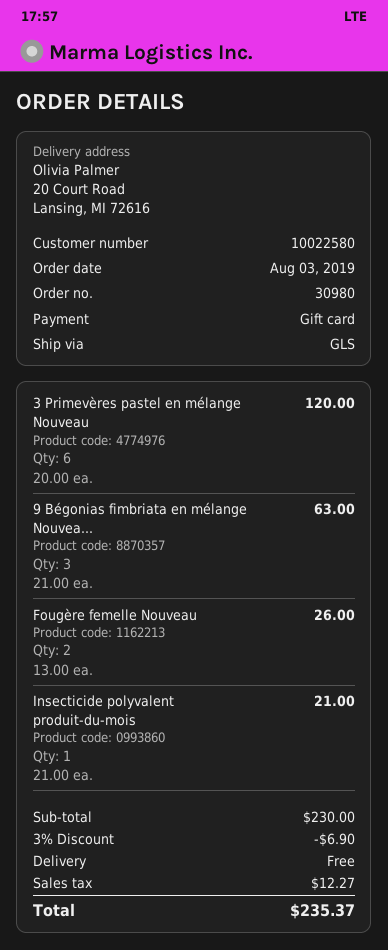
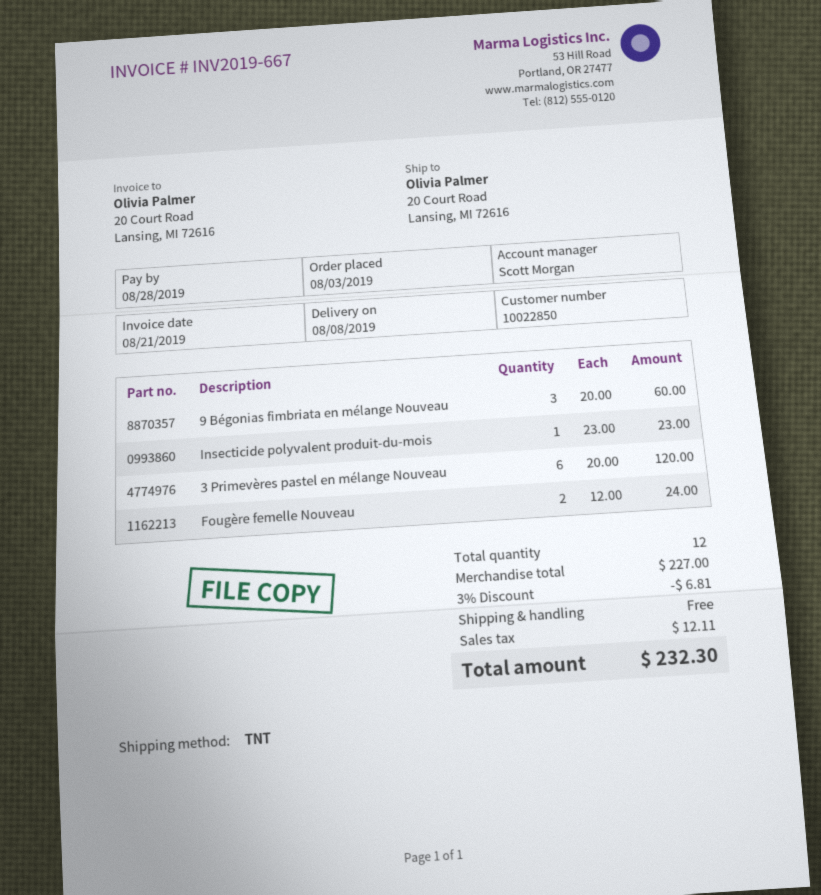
customer number: 10022580 -> 10022850
shipping method: GLS -> TNT
9 Bégonias fimbriata en mélange Nouvea...: 3 x 21.00 = 63.00 -> 3 x 20.00 = 60.00
Fougère femelle Nouveau: 2 x 13.00 = 26.00 -> 2 x 12.00 = 24.00
Insecticide polyvalent produit-du-mois: 1 x 21.00 = 21.00 -> 1 x 23.00 = 23.00
subtotal: 230.00 -> 227.00
discount: 3% = 6.90 -> 3% = 6.81
tax: 12.27 -> 12.11
total: 235.37 -> 232.30

